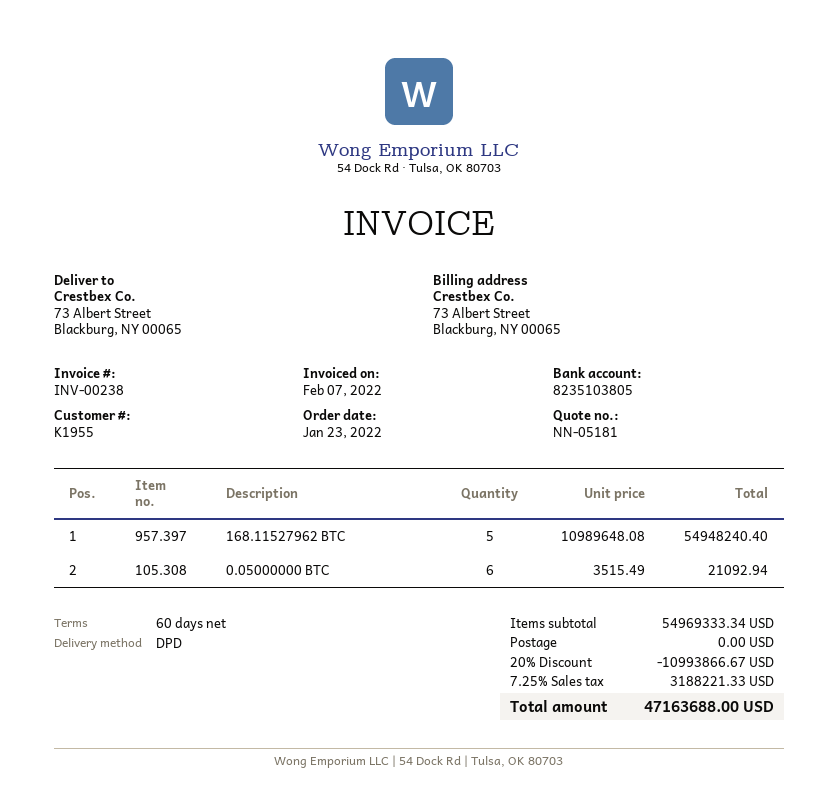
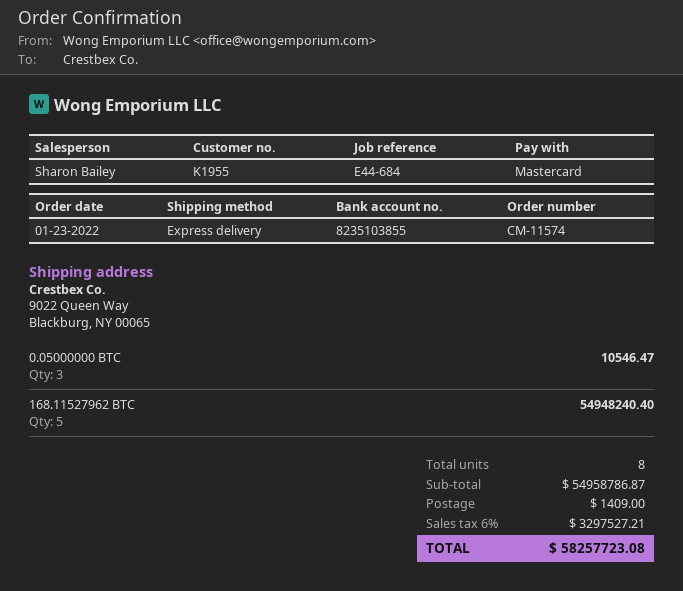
bank account: 8235103805 -> 8235103855
shipping method: DPD -> express
ship to: 73 Albert Street, Blackburg, NY 00065 -> 9022 Queen Way, Blackburg, NY 00065
0.05000000 BTC: 6 for 21092.94 -> 3 for 10546.47
subtotal: 54969333.34 -> 54958786.87
discount: 20% = 10993866.67 -> none
shipping: 0.00 -> 1409.00
tax: 7.25% = 3188221.33 -> 6% = 3297527.21
total: 47163688.00 -> 58257723.08

